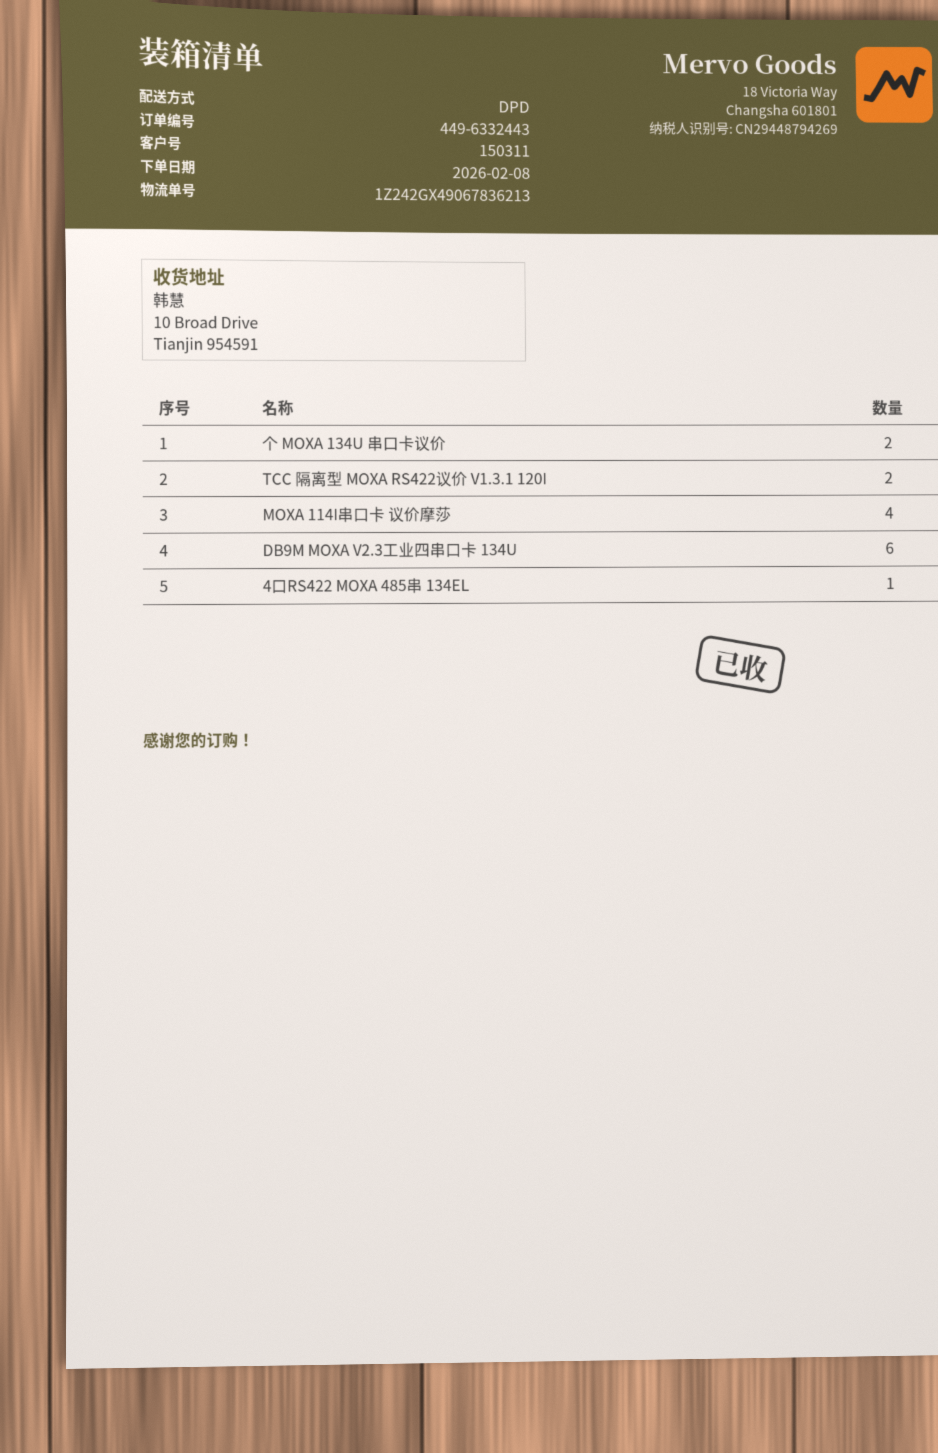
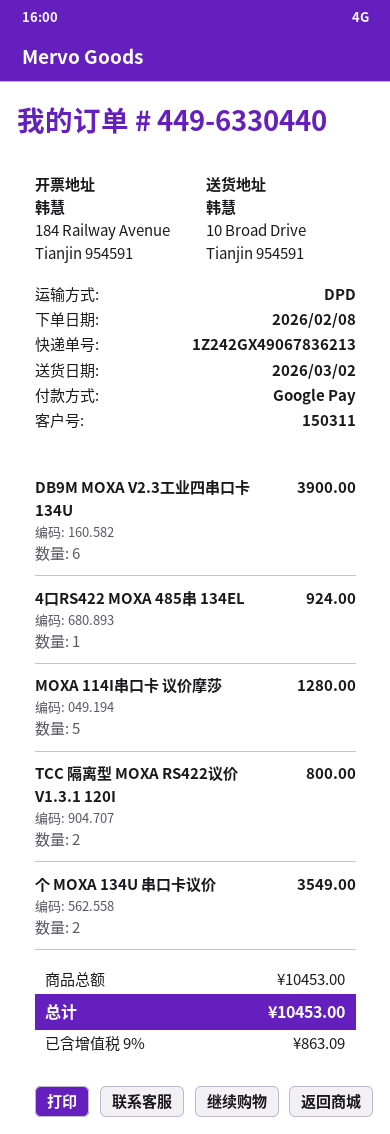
order number: 449-6332443 -> 449-6330440
MOXA 114I串口卡 议价摩莎: 4 -> 5

